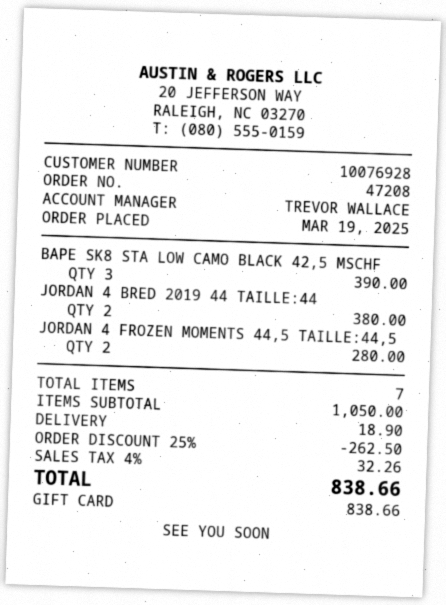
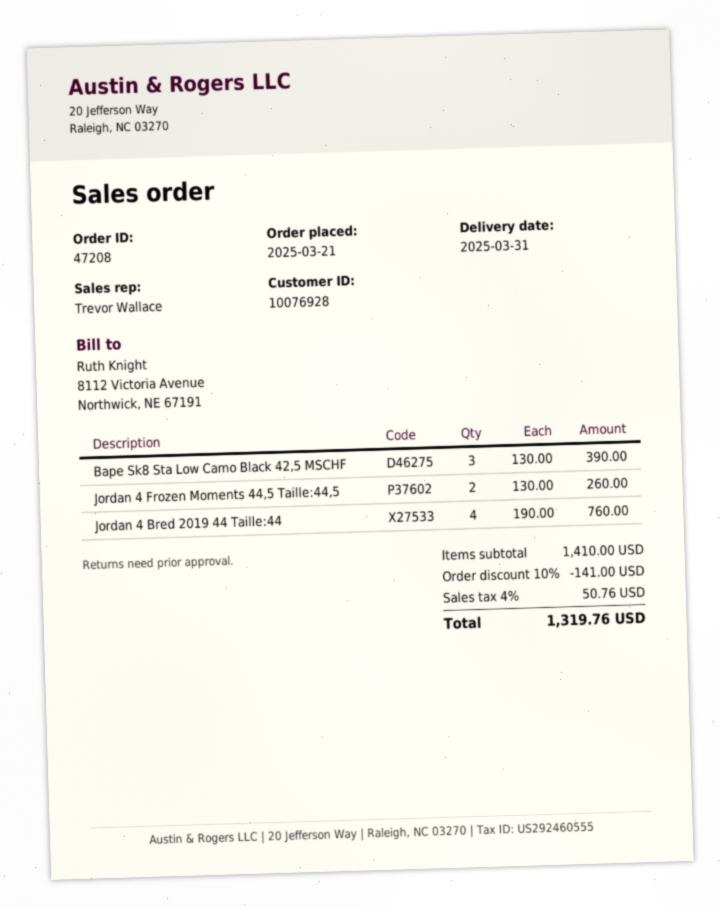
order date: 2025-03-19 -> 2025-03-21
JORDAN 4 BRED 2019 44 TAILLE:44: 2 for 380.00 -> 4 for 760.00
JORDAN 4 FROZEN MOMENTS 44,5 TAILLE:44,5: 2 for 280.00 -> 2 for 260.00
subtotal: 1050.00 -> 1410.00
discount: 25% = 262.50 -> 10% = 141.00
shipping: 18.90 -> none
tax: 4% = 32.26 -> 4% = 50.76
total: 838.66 -> 1319.76

